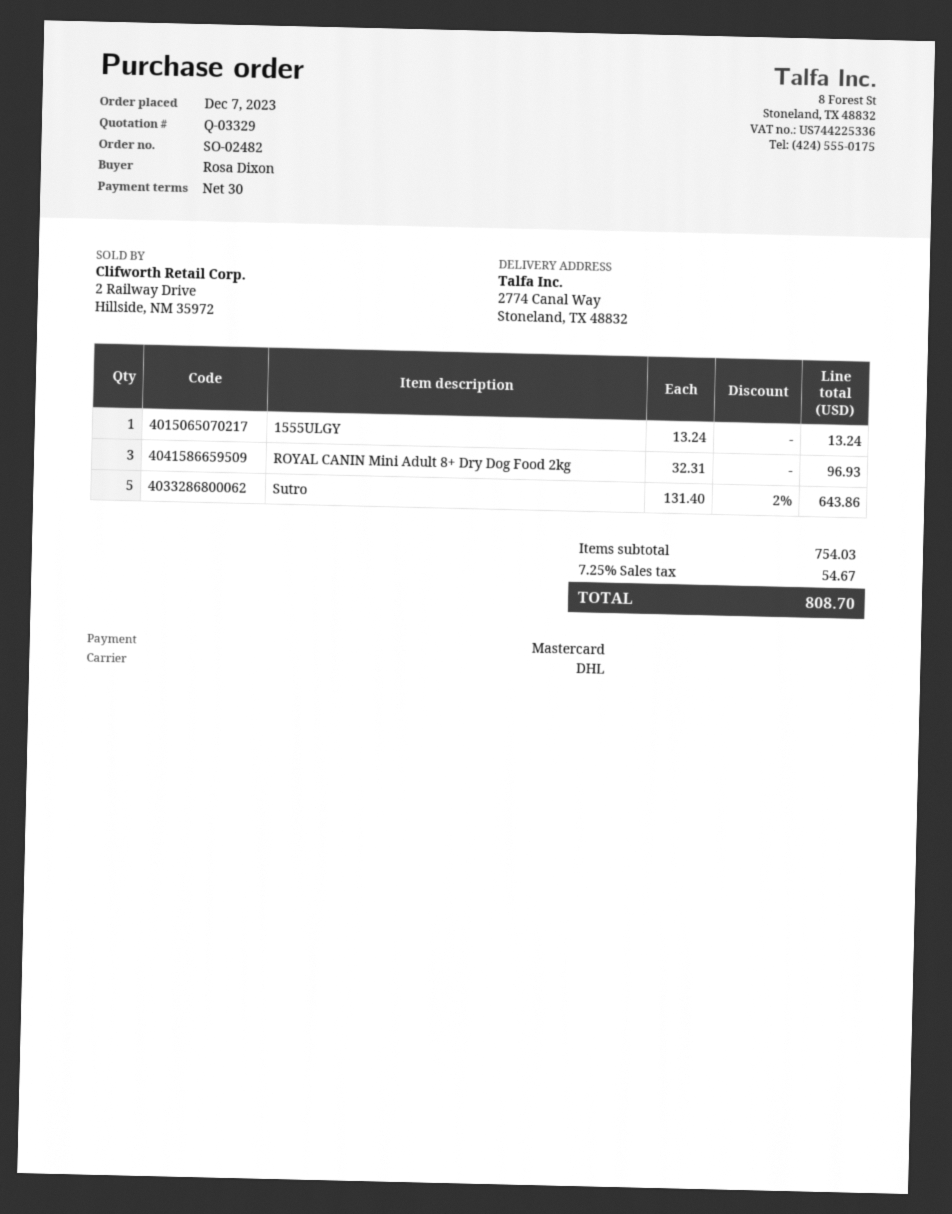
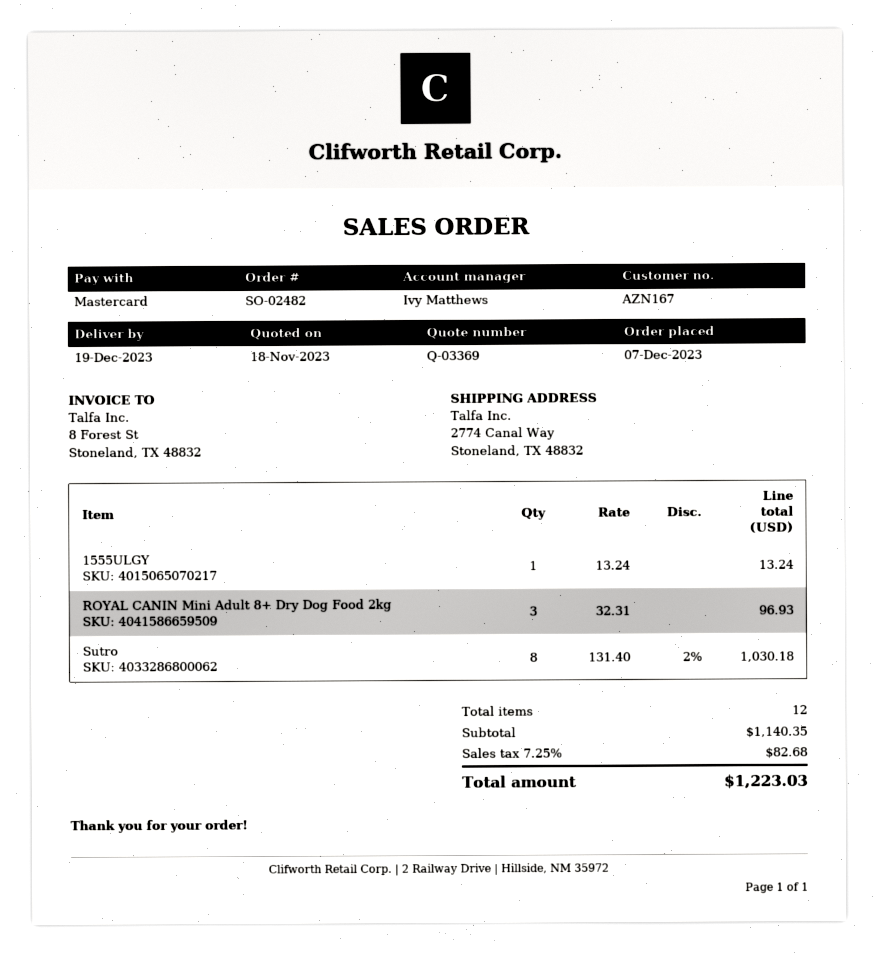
quote number: Q-03329 -> Q-03369
Sutro: 5 x 131.40 - 2% = 643.86 -> 8 x 131.40 - 2% = 1030.18
subtotal: 754.03 -> 1140.35
tax: 7.25% = 54.67 -> 7.25% = 82.68
total: 808.70 -> 1223.03

